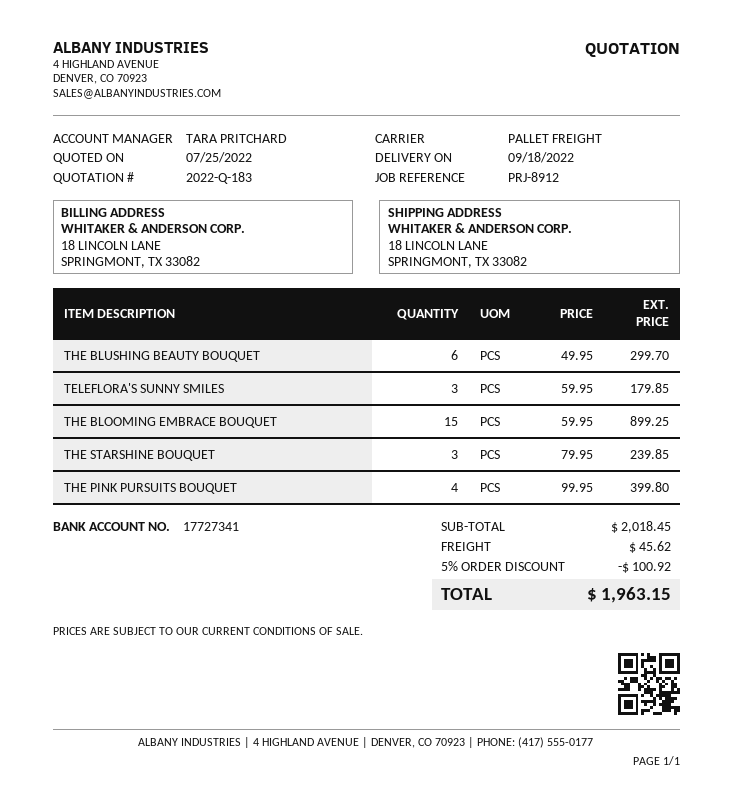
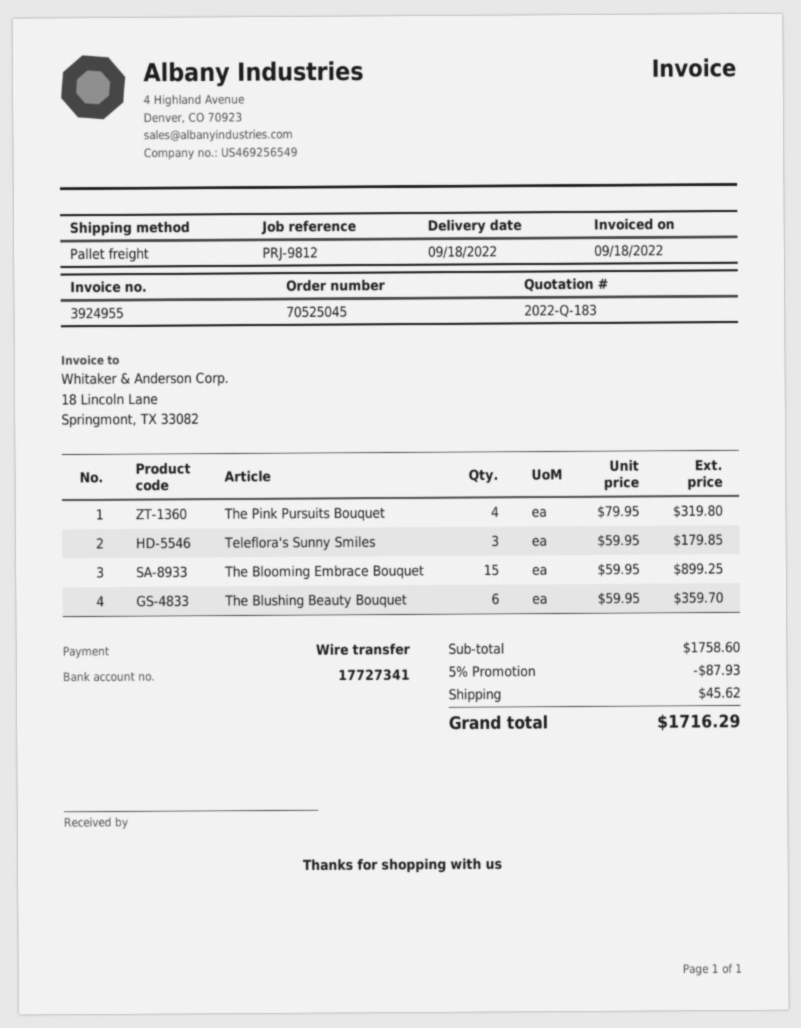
reference: PRJ-8912 -> PRJ-9812
THE BLUSHING BEAUTY BOUQUET: 6 x 49.95 = 299.70 -> 6 x 59.95 = 359.70
THE STARSHINE BOUQUET: 3 x 79.95 = 239.85 -> none
THE PINK PURSUITS BOUQUET: 4 x 99.95 = 399.80 -> 4 x 79.95 = 319.80
subtotal: 2018.45 -> 1758.60
discount: 5% = 100.92 -> 5% = 87.93
total: 1963.15 -> 1716.29

